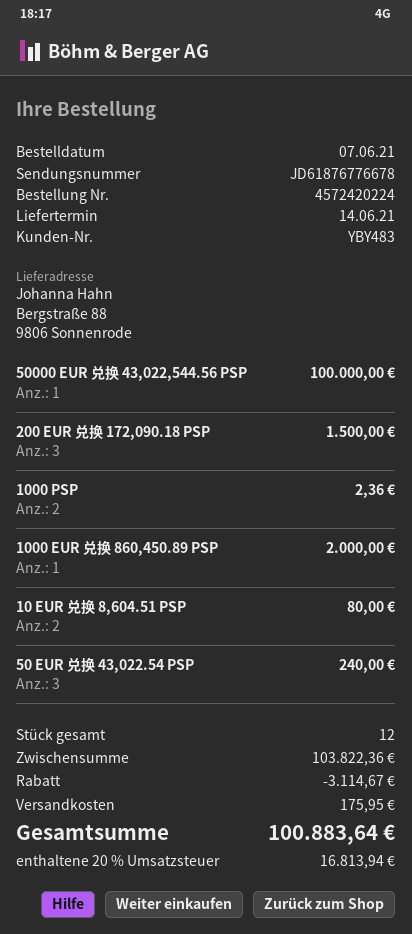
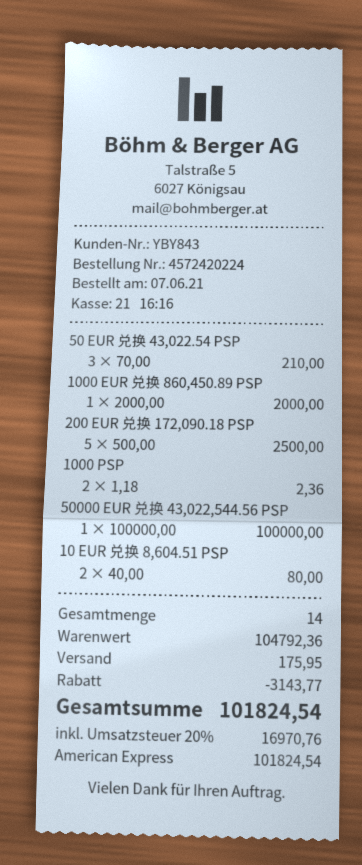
customer number: YBY483 -> YBY843
200 EUR 兑换 172,090.18 PSP: 3 for 1500.00 -> 5 for 2500.00
50 EUR 兑换 43,022.54 PSP: 3 for 240.00 -> 3 for 210.00
total quantity: 12 -> 14
subtotal: 103822.36 -> 104792.36
discount: 3114.67 -> 3143.77
tax: 20% = 16813.94 -> 20% = 16970.76
total: 100883.64 -> 101824.54

